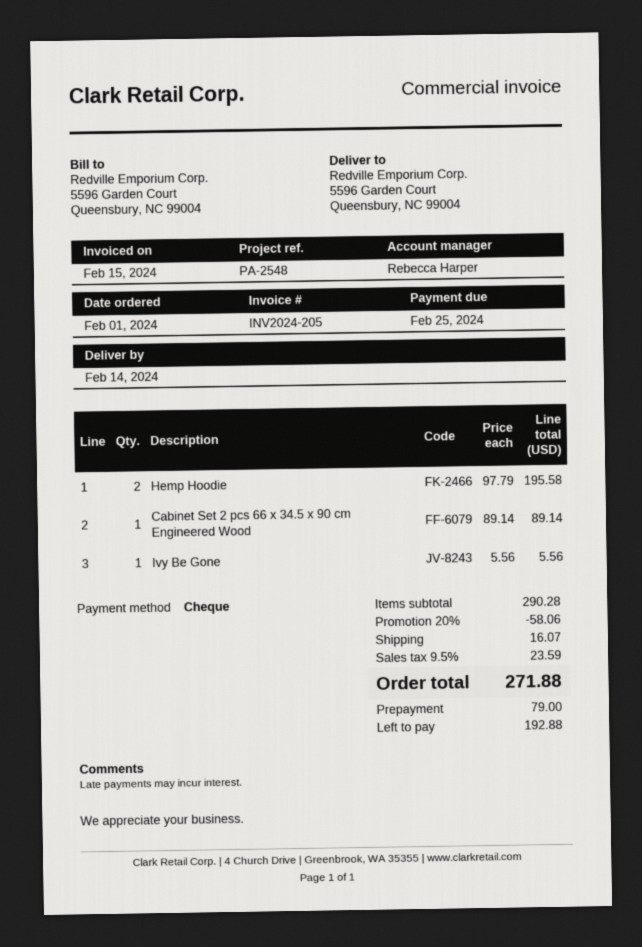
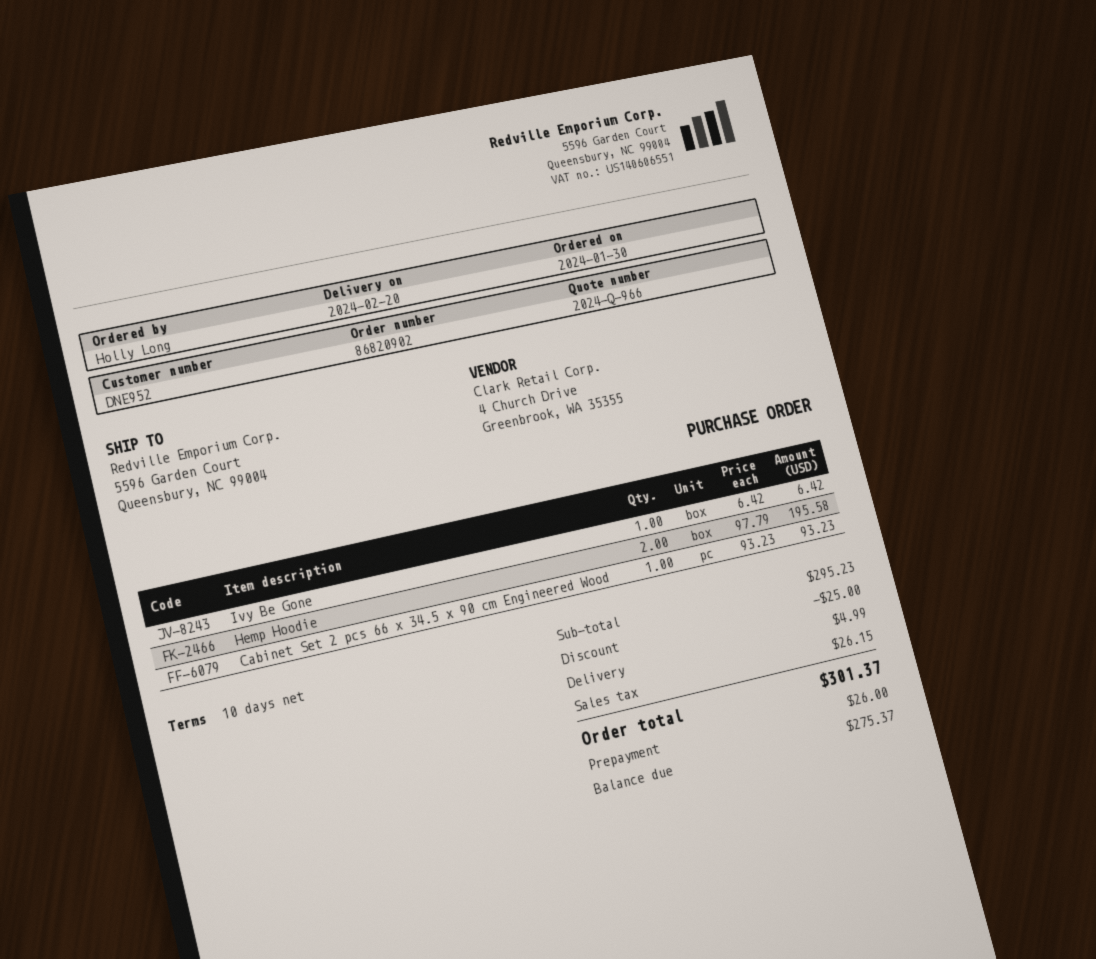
order date: 2024-02-01 -> 2024-01-30
delivery date: 2024-02-14 -> 2024-02-20
Cabinet Set 2 pcs 66 x 34.5 x 90 cm Engineered Wood: 1 x 89.14 = 89.14 -> 1 x 93.23 = 93.23
Ivy Be Gone: 1 x 5.56 = 5.56 -> 1 x 6.42 = 6.42
subtotal: 290.28 -> 295.23
discount: 58.06 -> 25.00
shipping: 16.07 -> 4.99
tax: 23.59 -> 26.15
total: 271.88 -> 301.37
deposit: 79.00 -> 26.00
balance: 192.88 -> 275.37

